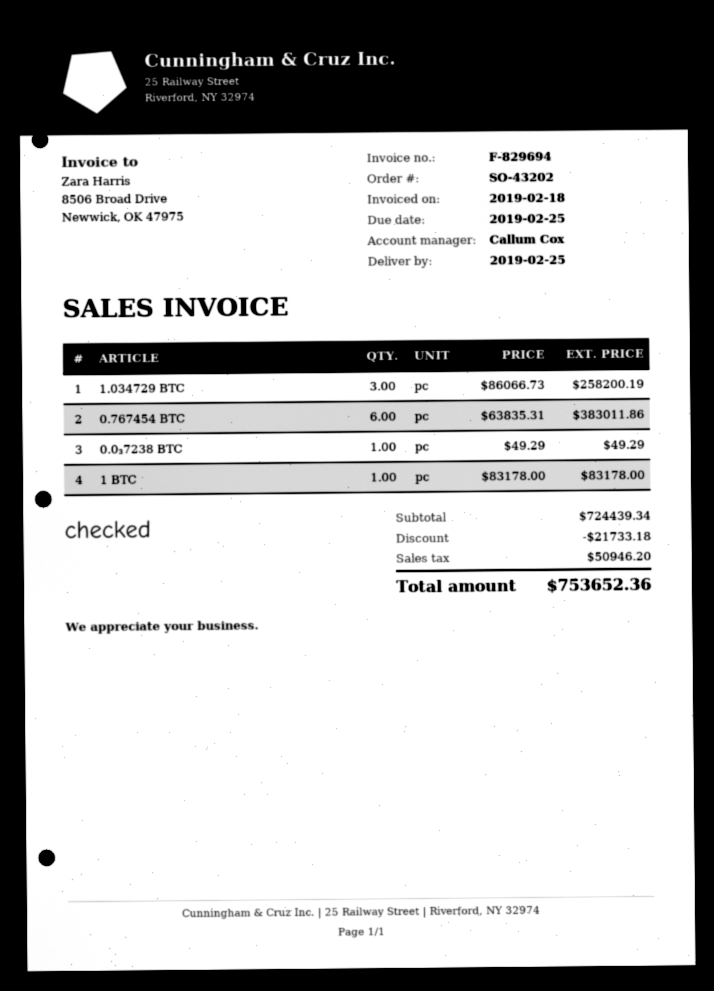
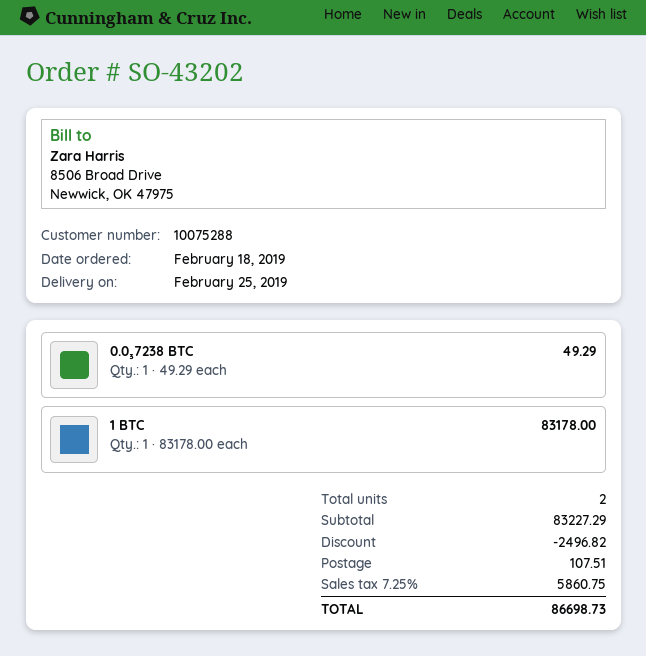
1.034729 BTC: 3 x 86066.73 = 258200.19 -> none
0.767454 BTC: 6 x 63835.31 = 383011.86 -> none
subtotal: 724439.34 -> 83227.29
discount: 21733.18 -> 2496.82
shipping: none -> 107.51
tax: 50946.20 -> 5860.75
total: 753652.36 -> 86698.73

